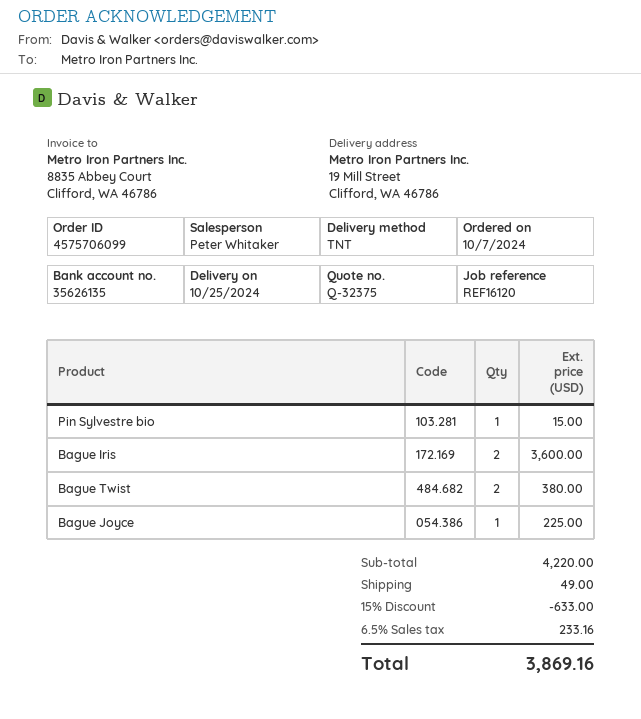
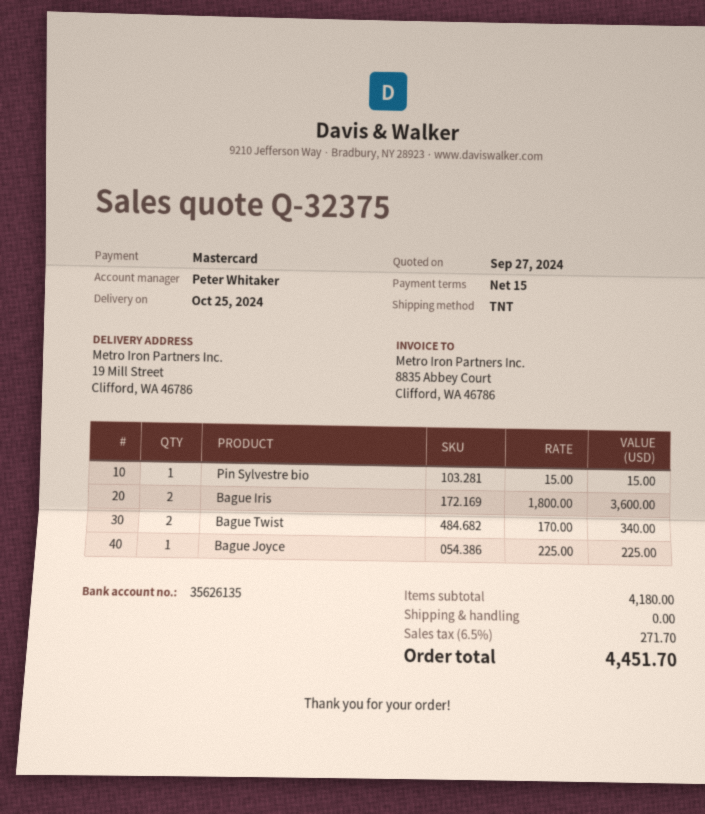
Bague Twist: 2 for 380.00 -> 2 for 340.00
subtotal: 4220.00 -> 4180.00
discount: 15% = 633.00 -> none
shipping: 49.00 -> 0.00
tax: 6.5% = 233.16 -> 6.5% = 271.70
total: 3869.16 -> 4451.70

